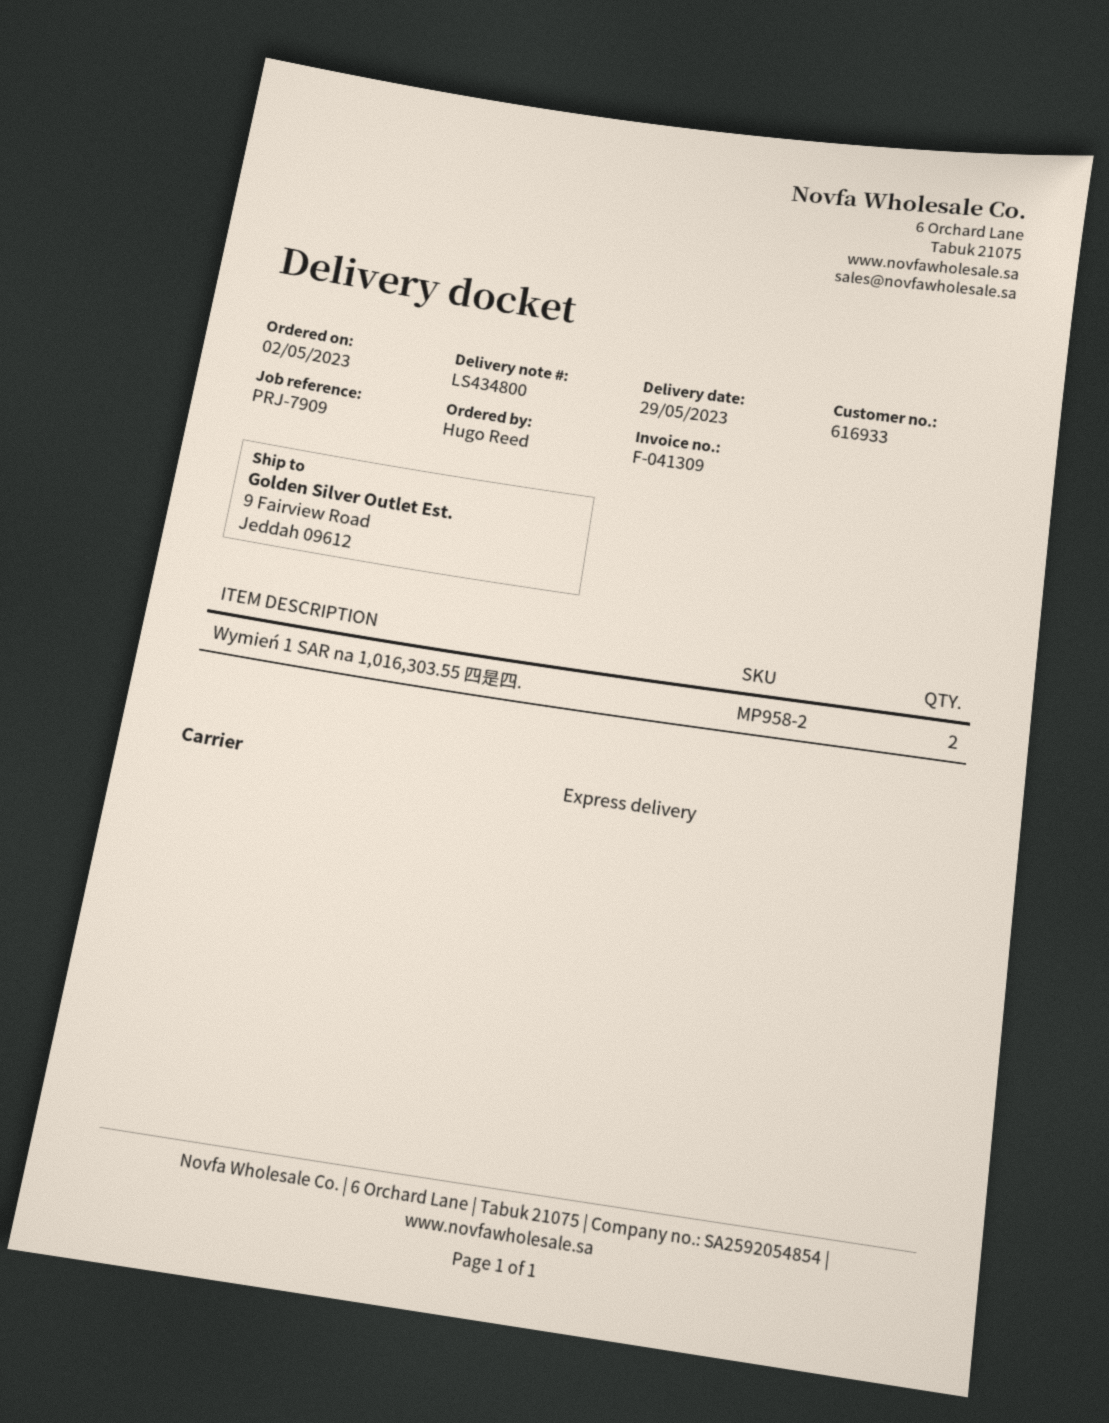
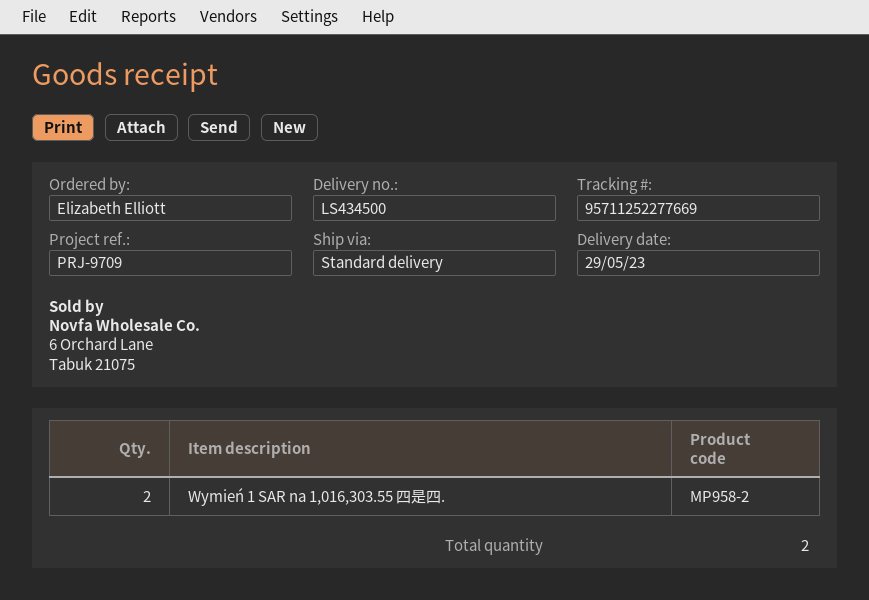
delivery note number: LS434800 -> LS434500
reference: PRJ-7909 -> PRJ-9709
ordered by: Hugo Reed -> Elizabeth Elliott
shipping method: express -> standard

